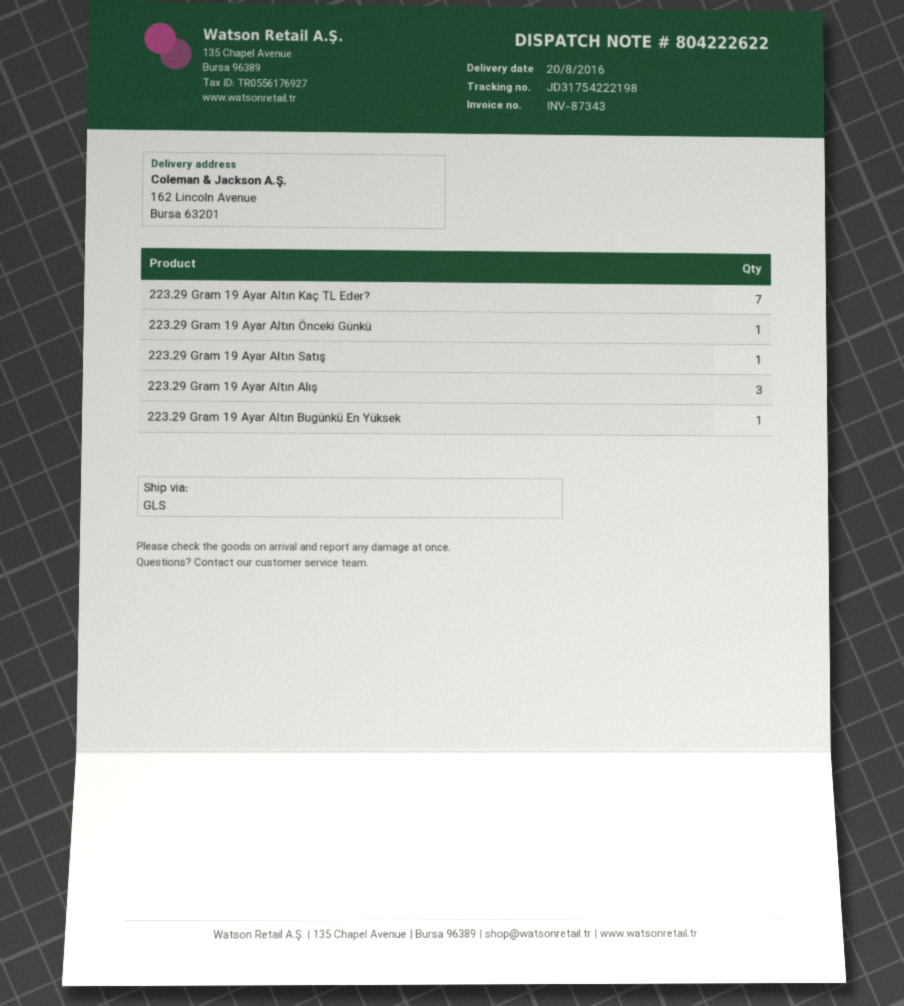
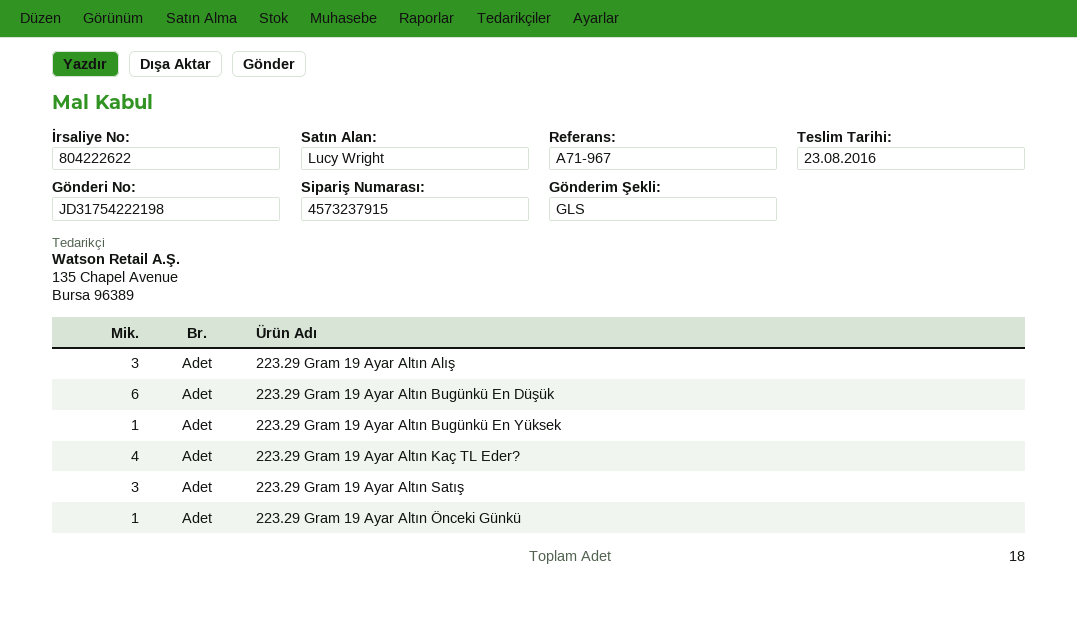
delivery date: 2016-08-20 -> 2016-08-23
223.29 Gram 19 Ayar Altın Kaç TL Eder?: 7 -> 4
223.29 Gram 19 Ayar Altın Satış: 1 -> 3
223.29 Gram 19 Ayar Altın Bugünkü En Düşük: none -> 6

